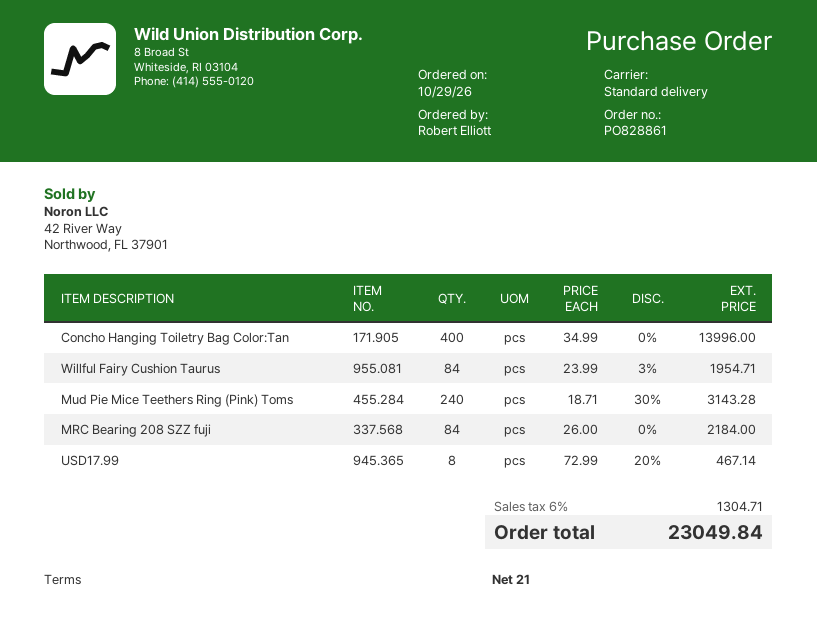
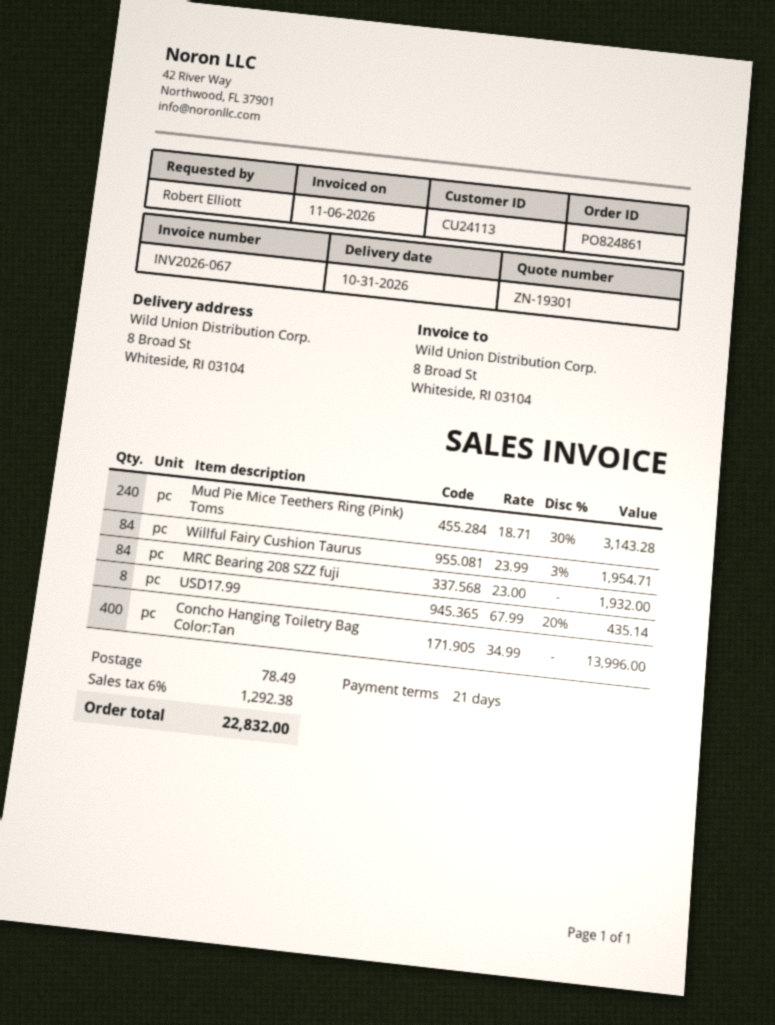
order number: PO828861 -> PO824861
MRC Bearing 208 SZZ fuji: 84 x 26.00 = 2184.00 -> 84 x 23.00 = 1932.00
USD17.99: 8 x 72.99 - 20% = 467.14 -> 8 x 67.99 - 20% = 435.14
shipping: none -> 78.49
tax: 6% = 1304.71 -> 6% = 1292.38
total: 23049.84 -> 22832.00

